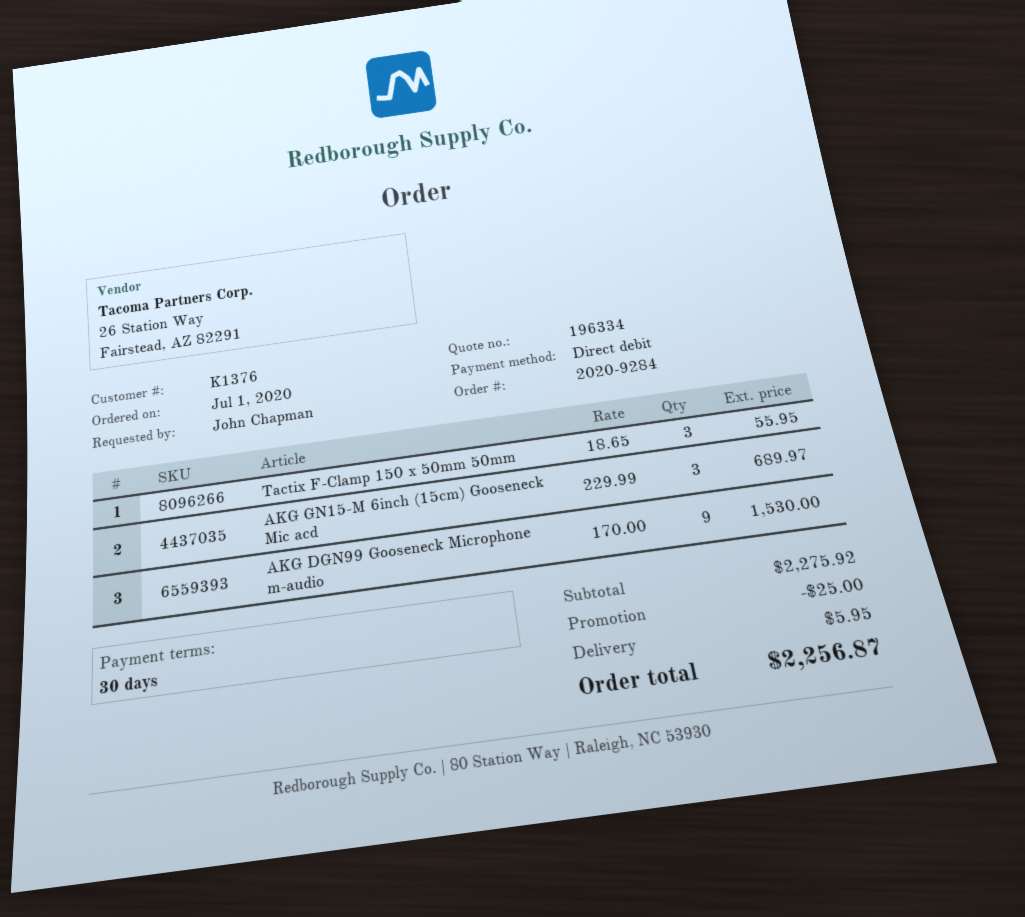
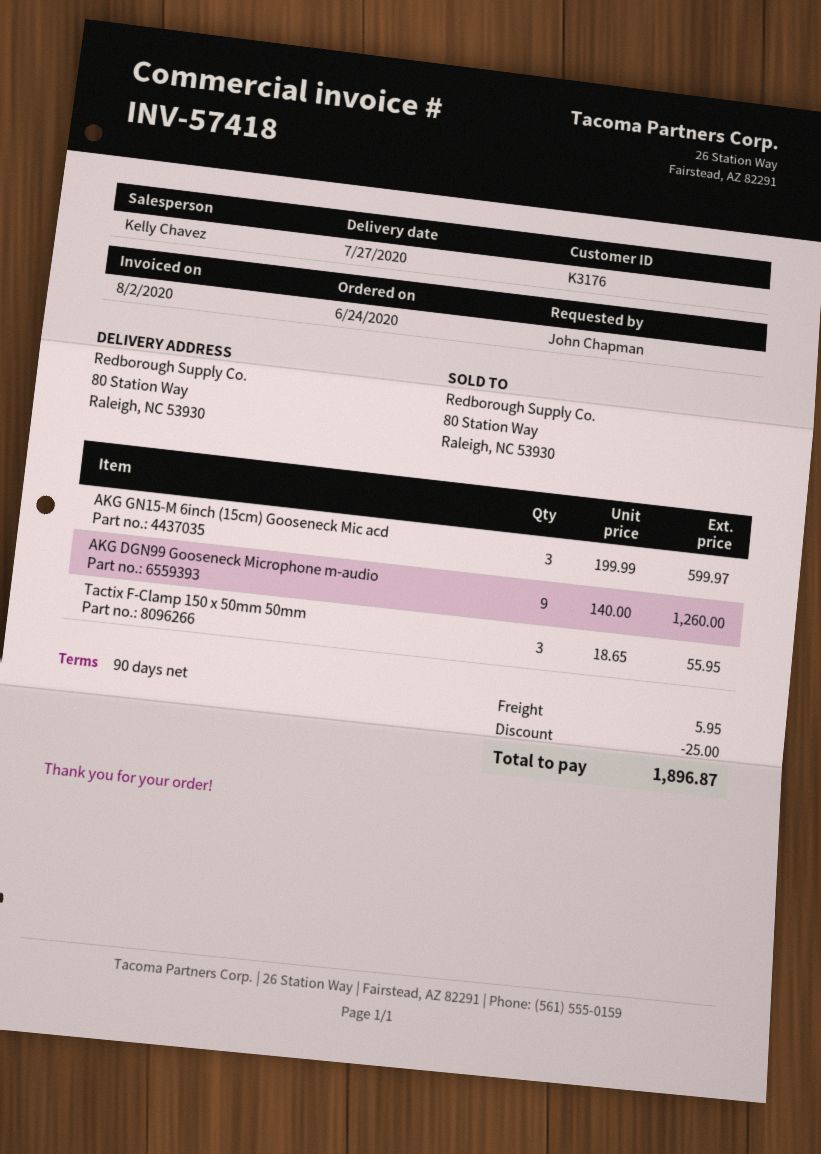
order date: 2020-07-01 -> 2020-06-24
payment terms: 30 days -> 90 days
customer number: K1376 -> K3176
AKG GN15-M 6inch (15cm) Gooseneck Mic acd: 3 x 229.99 = 689.97 -> 3 x 199.99 = 599.97
AKG DGN99 Gooseneck Microphone m-audio: 9 x 170.00 = 1530.00 -> 9 x 140.00 = 1260.00
total: 2256.87 -> 1896.87

